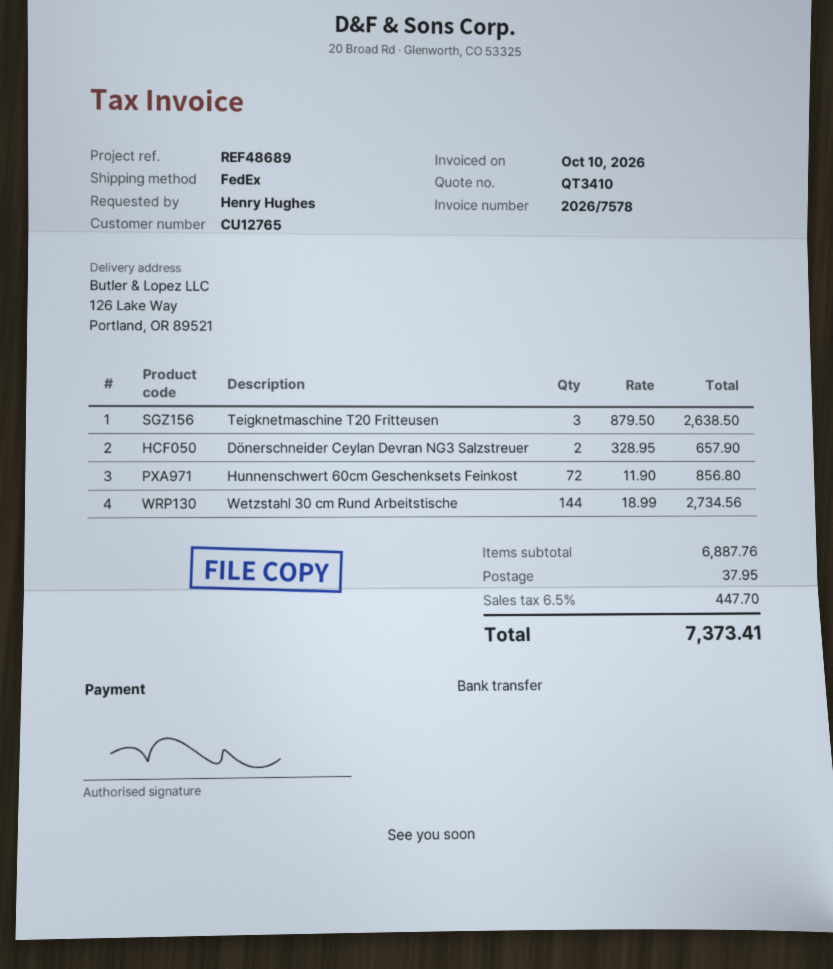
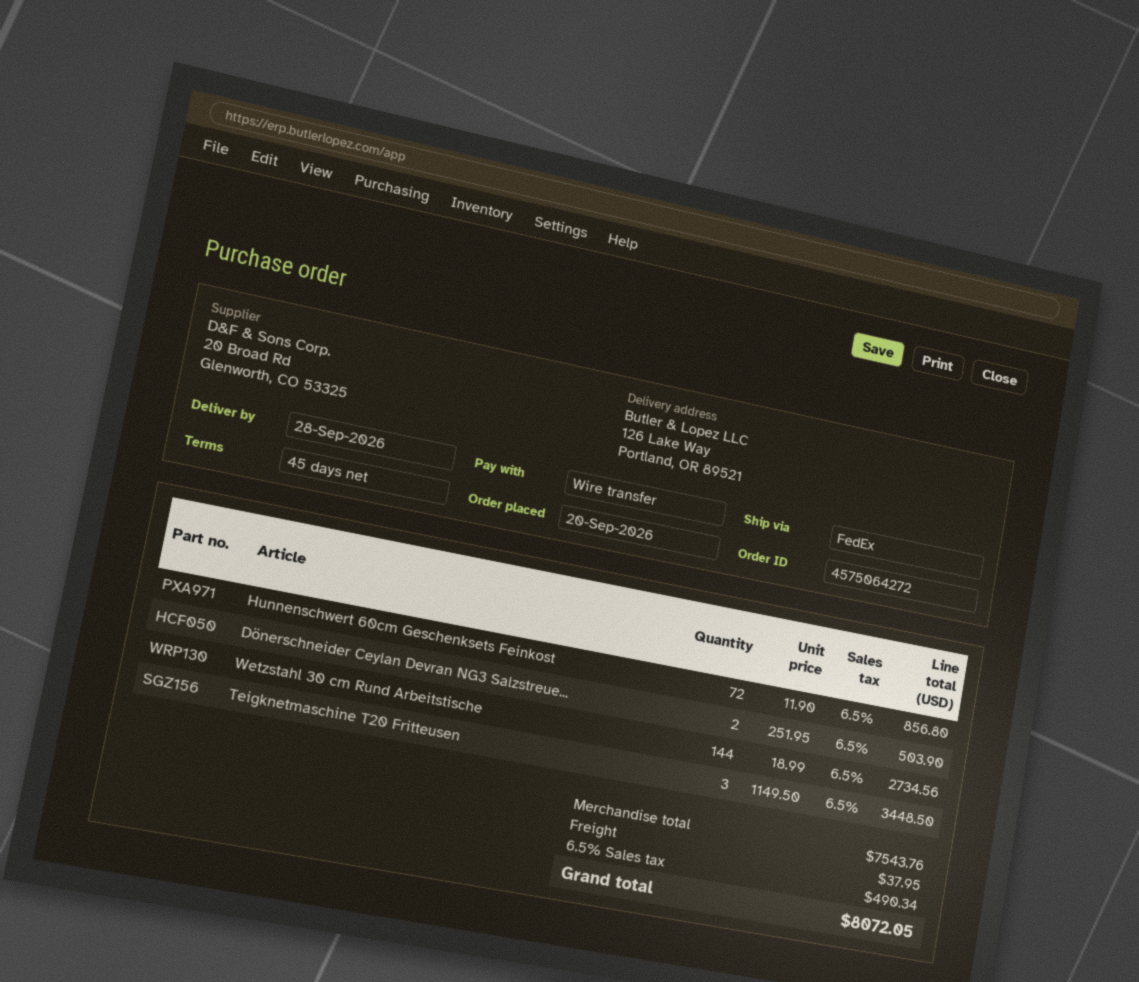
Teigknetmaschine T20 Fritteusen: 3 x 879.50 = 2638.50 -> 3 x 1149.50 = 3448.50
Dönerschneider Ceylan Devran NG3 Salzstreuer: 2 x 328.95 = 657.90 -> 2 x 251.95 = 503.90
subtotal: 6887.76 -> 7543.76
tax: 6.5% = 447.70 -> 6.5% = 490.34
total: 7373.41 -> 8072.05

